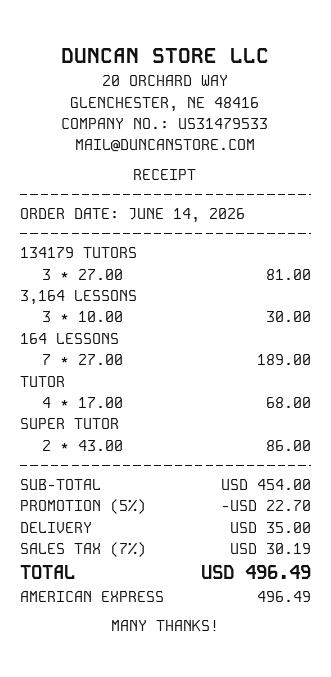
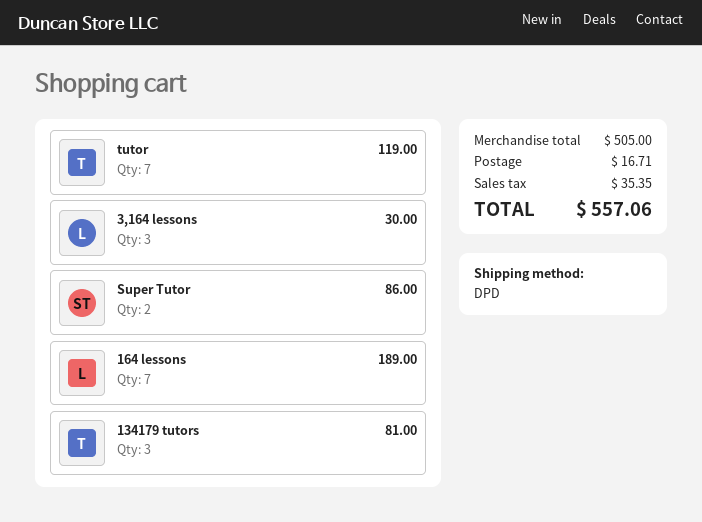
TUTOR: 4 for 68.00 -> 7 for 119.00
subtotal: 454.00 -> 505.00
discount: 5% = 22.70 -> none
shipping: 35.00 -> 16.71
tax: 30.19 -> 35.35
total: 496.49 -> 557.06

